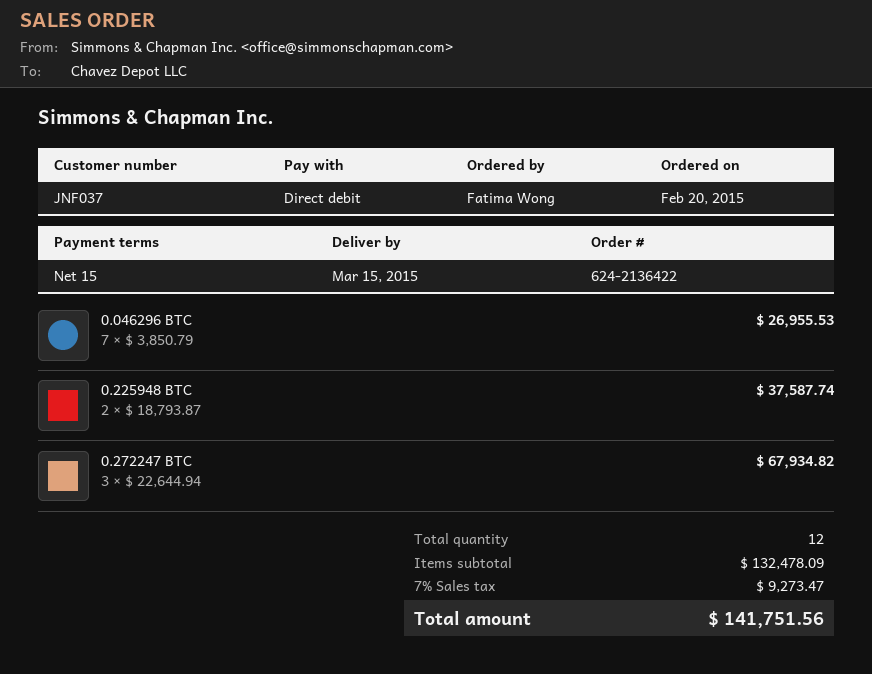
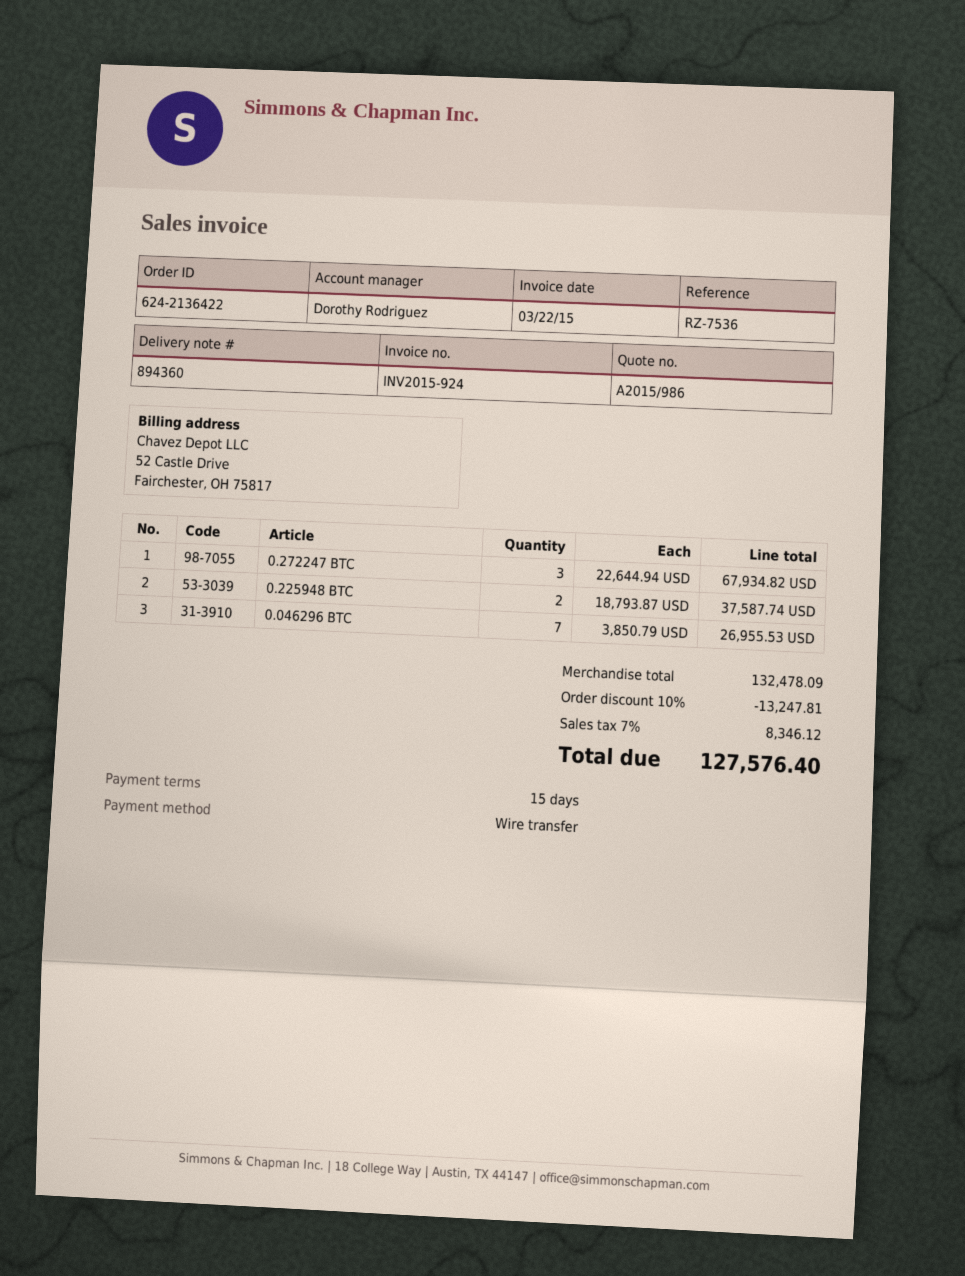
payment method: direct debit -> bank transfer
discount: none -> 10% = 13247.81
tax: 7% = 9273.47 -> 7% = 8346.12
total: 141751.56 -> 127576.40

